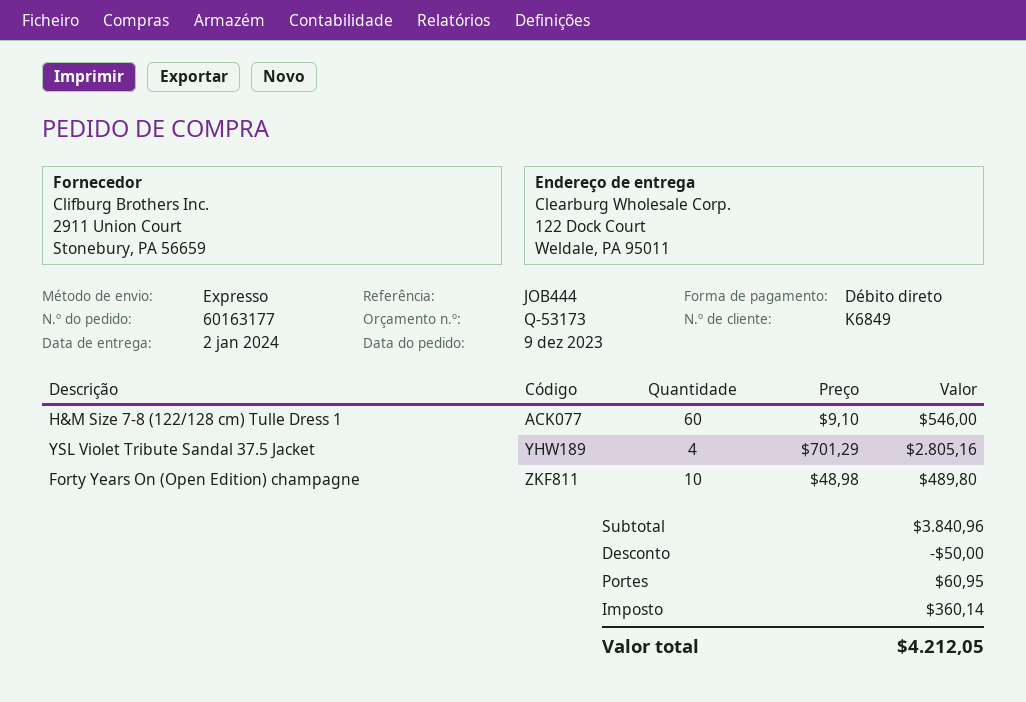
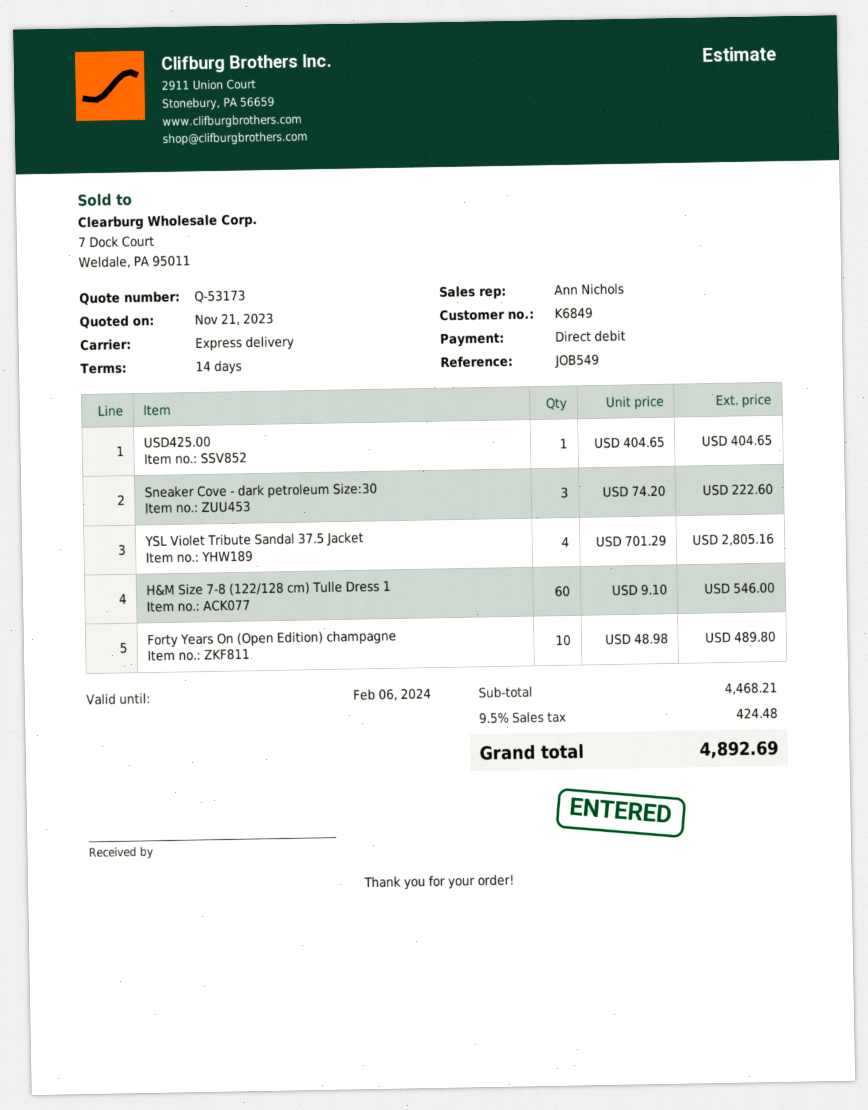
reference: JOB444 -> JOB549
USD425.00: none -> 1 x 404.65 = 404.65
Sneaker Cove - dark petroleum Size:30: none -> 3 x 74.20 = 222.60
subtotal: 3840.96 -> 4468.21
discount: 50.00 -> none
shipping: 60.95 -> none
tax: 360.14 -> 424.48
total: 4212.05 -> 4892.69

